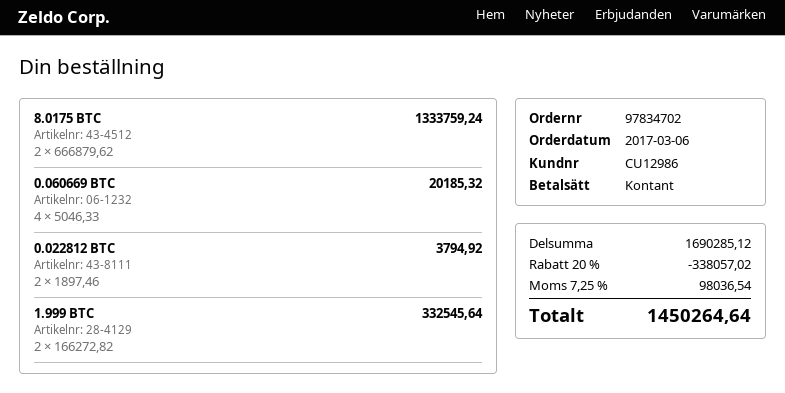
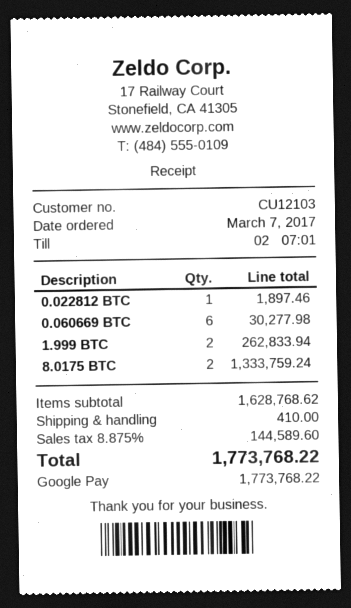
order date: 2017-03-06 -> 2017-03-07
customer number: CU12986 -> CU12103
payment method: cash -> Google Pay
0.060669 BTC: 4 for 20185.32 -> 6 for 30277.98
0.022812 BTC: 2 for 3794.92 -> 1 for 1897.46
1.999 BTC: 2 for 332545.64 -> 2 for 262833.94
subtotal: 1690285.12 -> 1628768.62
discount: 20% = 338057.02 -> none
shipping: none -> 410.00
tax: 7.25% = 98036.54 -> 8.875% = 144589.60
total: 1450264.64 -> 1773768.22

